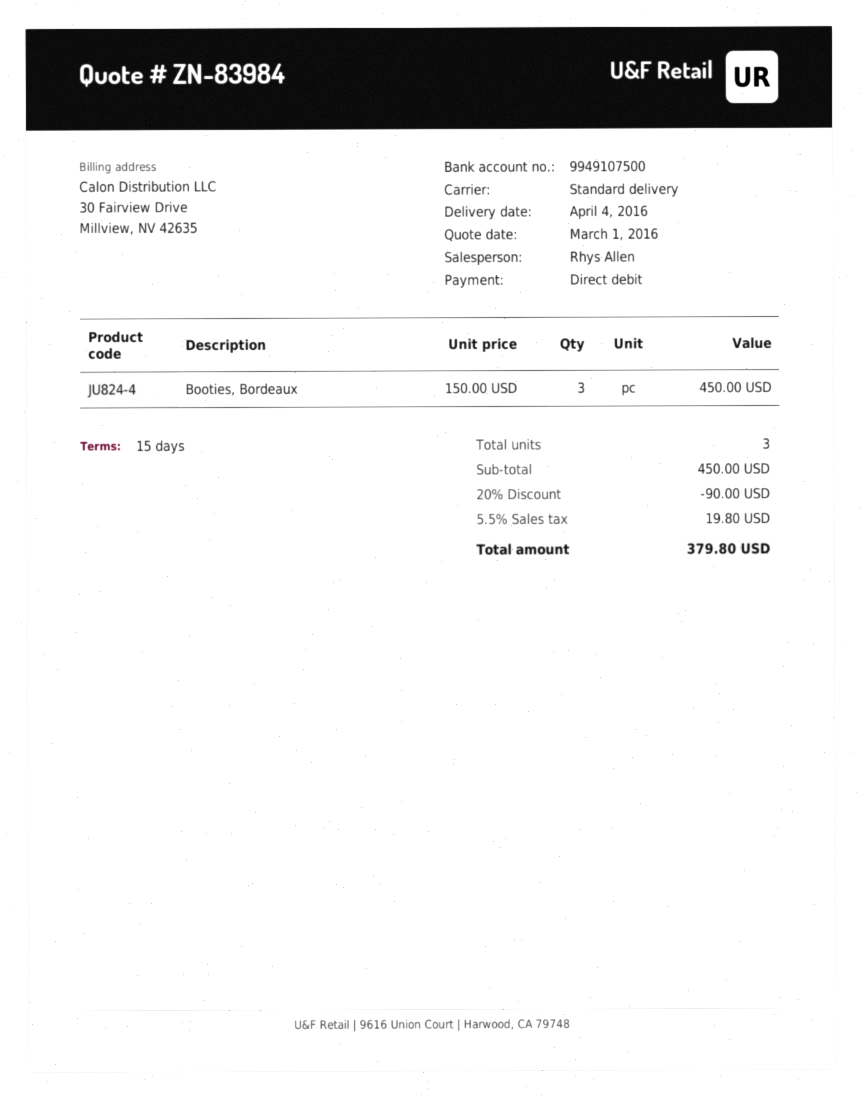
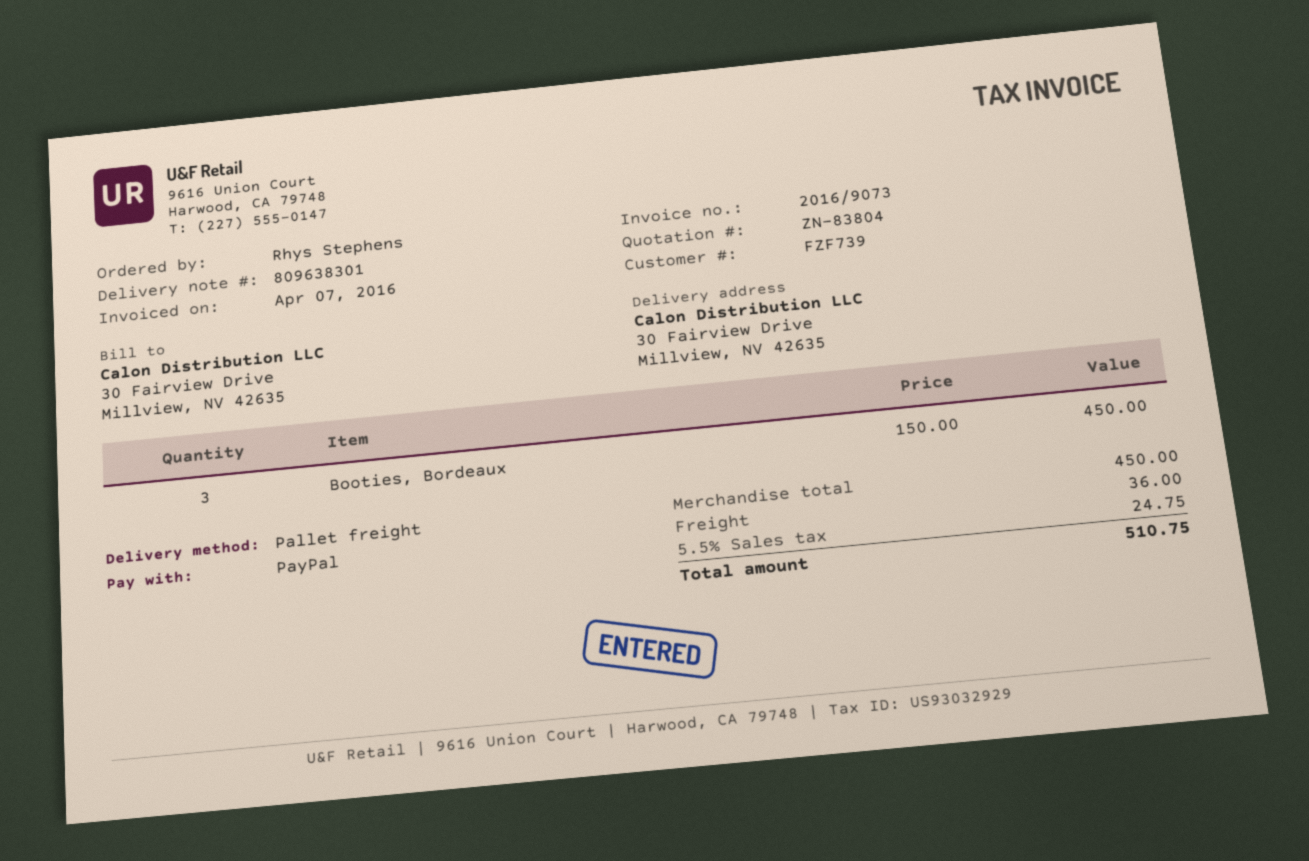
quote number: ZN-83984 -> ZN-83804
payment method: direct debit -> PayPal
shipping method: standard -> pallet freight
discount: 20% = 90.00 -> none
shipping: none -> 36.00
tax: 5.5% = 19.80 -> 5.5% = 24.75
total: 379.80 -> 510.75

